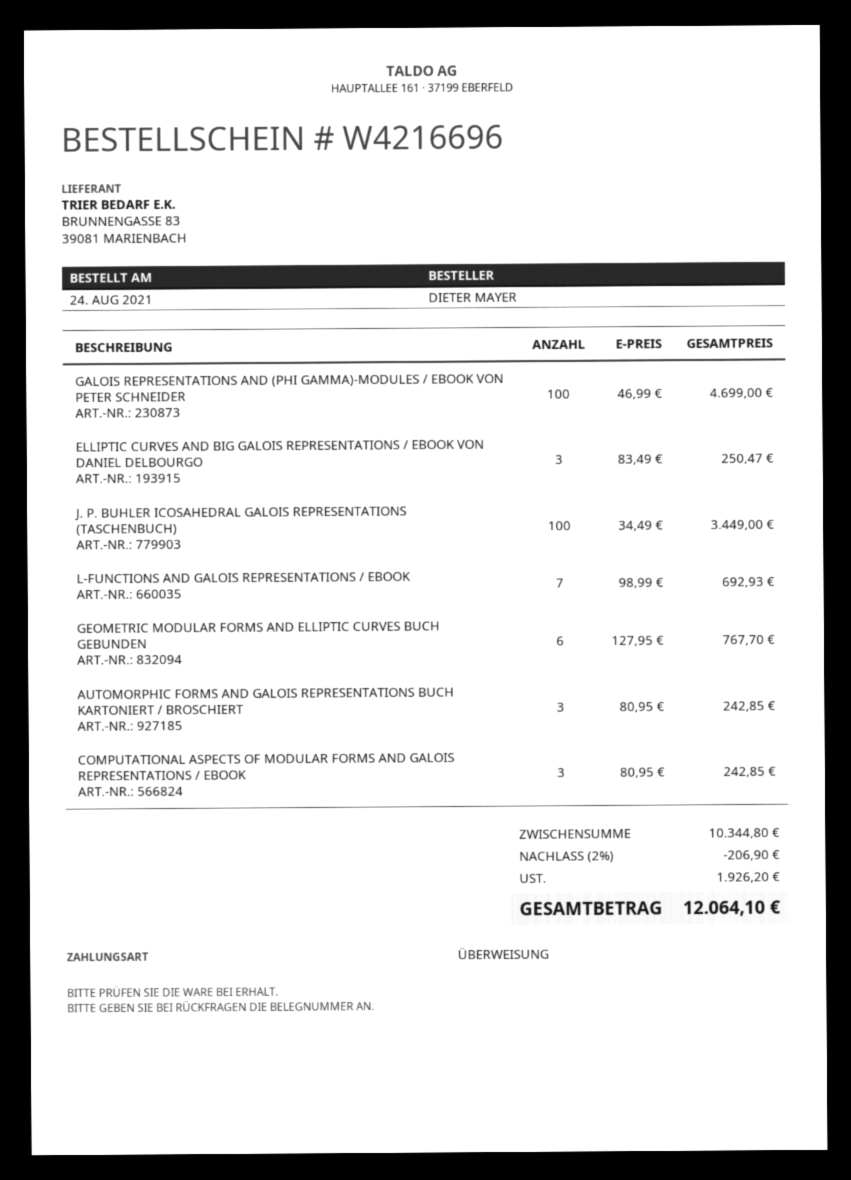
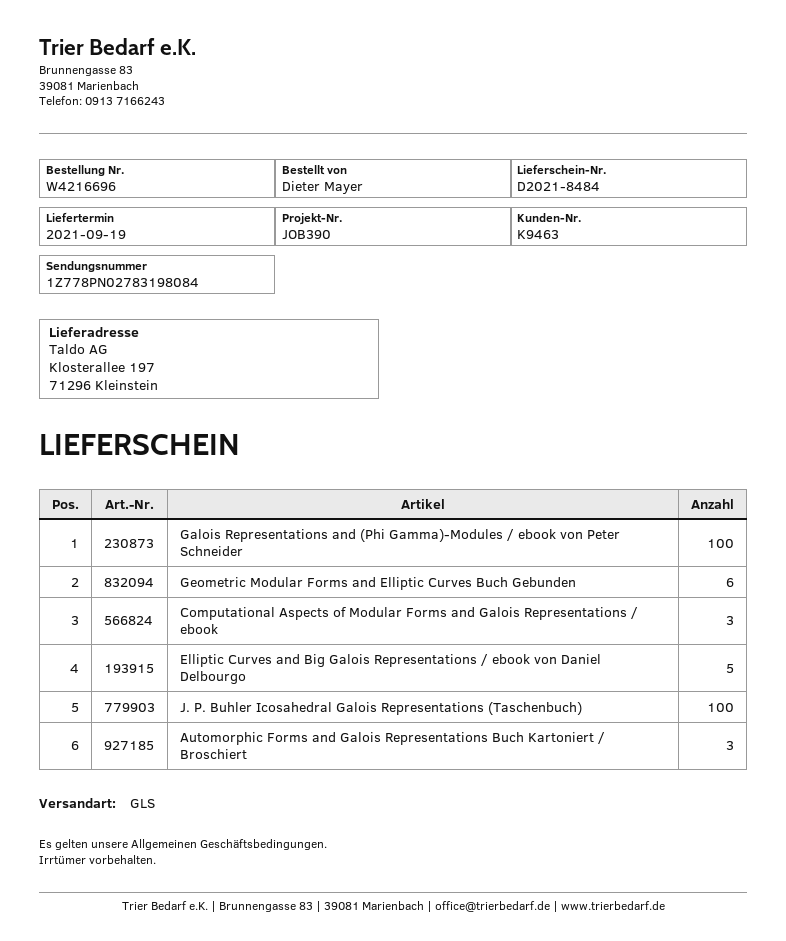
ELLIPTIC CURVES AND BIG GALOIS REPRESENTATIONS / EBOOK VON DANIEL DELBOURGO: 3 -> 5
L-FUNCTIONS AND GALOIS REPRESENTATIONS / EBOOK: 7 -> none

